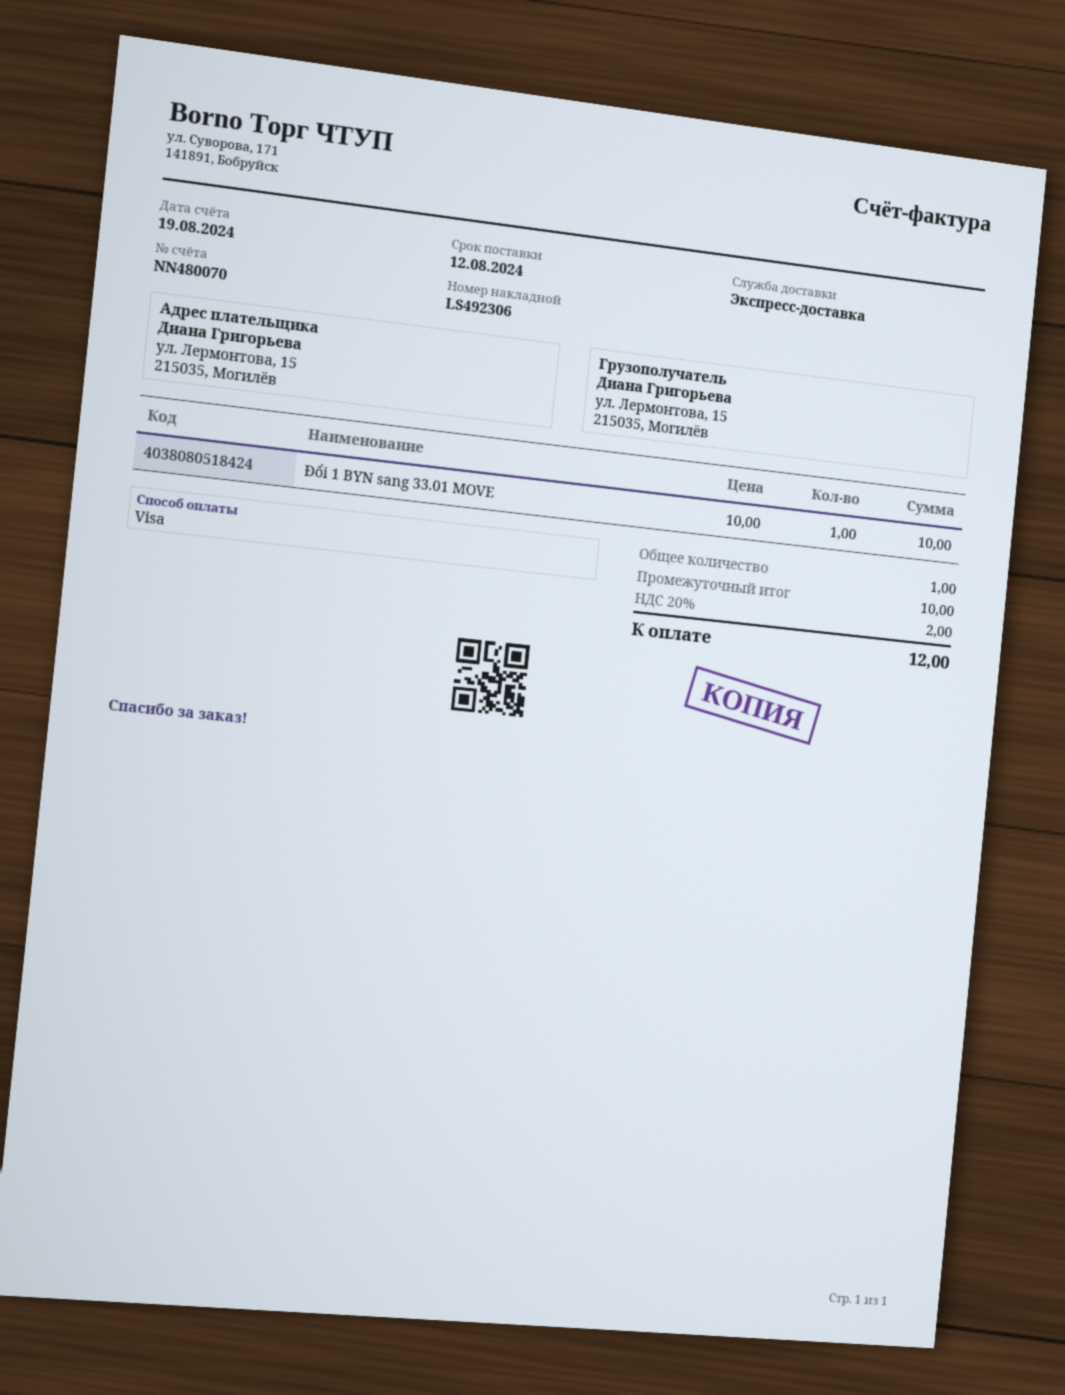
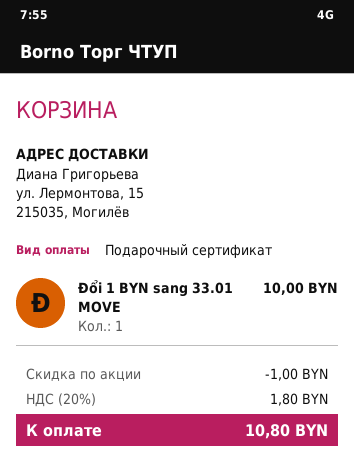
payment method: Visa -> gift card
discount: none -> 1.00
tax: 20% = 2.00 -> 20% = 1.80
total: 12.00 -> 10.80

